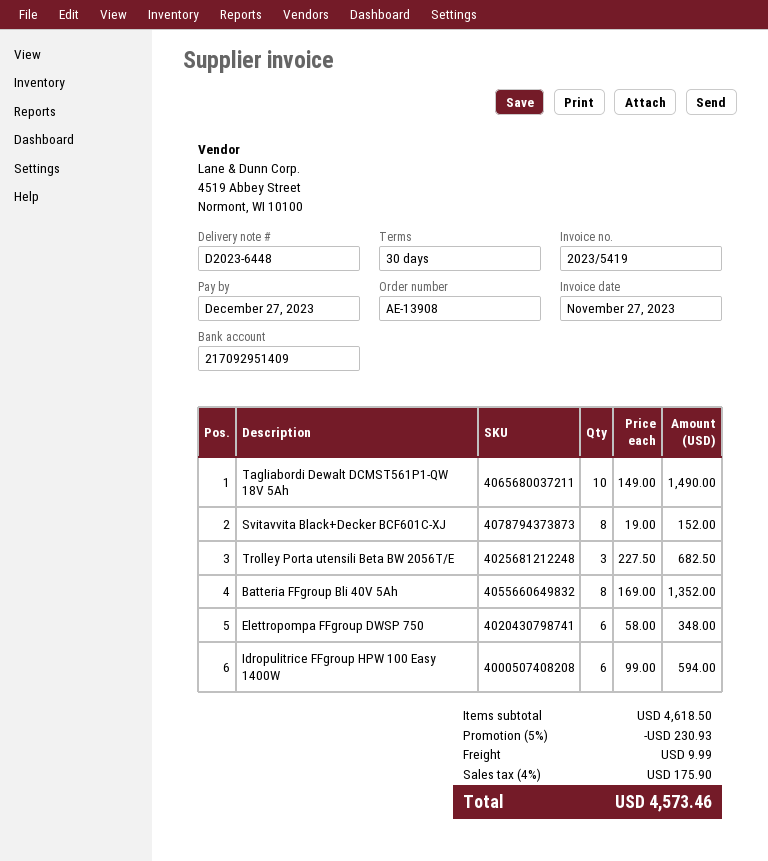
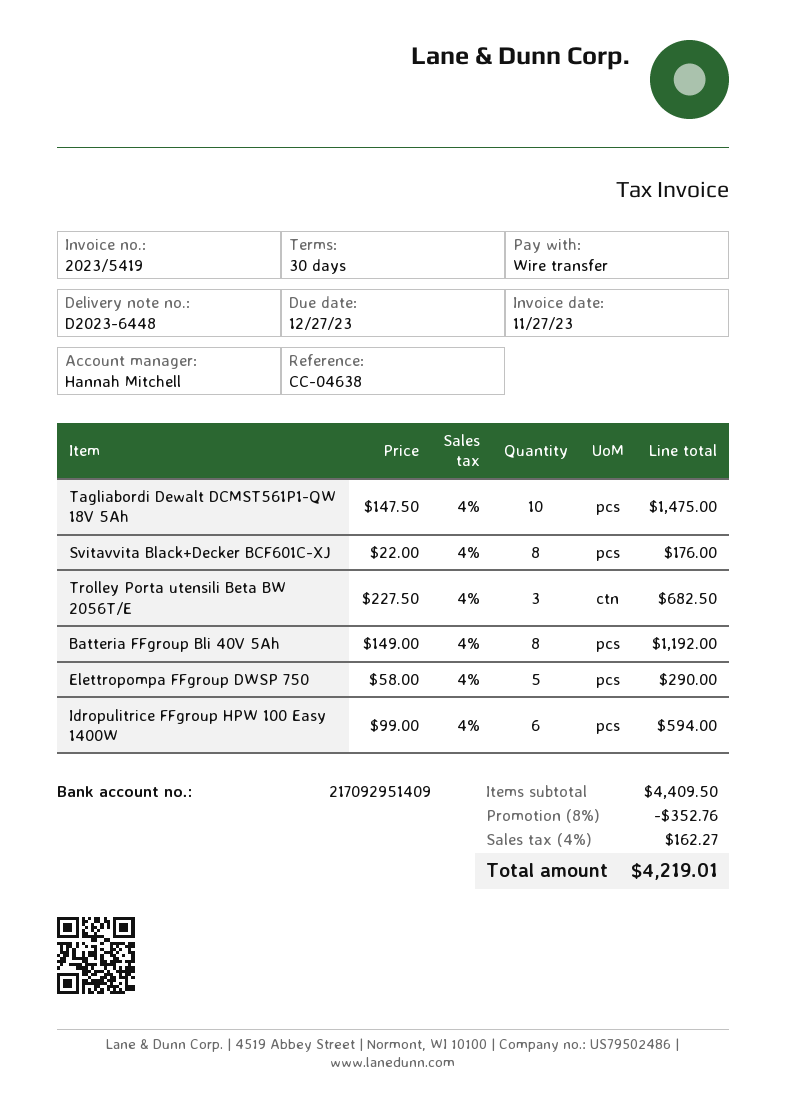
Tagliabordi Dewalt DCMST561P1-QW 18V 5Ah: 10 x 149.00 = 1490.00 -> 10 x 147.50 = 1475.00
Svitavvita Black+Decker BCF601C-XJ: 8 x 19.00 = 152.00 -> 8 x 22.00 = 176.00
Batteria FFgroup Bli 40V 5Ah: 8 x 169.00 = 1352.00 -> 8 x 149.00 = 1192.00
Elettropompa FFgroup DWSP 750: 6 x 58.00 = 348.00 -> 5 x 58.00 = 290.00
subtotal: 4618.50 -> 4409.50
discount: 5% = 230.93 -> 8% = 352.76
shipping: 9.99 -> none
tax: 4% = 175.90 -> 4% = 162.27
total: 4573.46 -> 4219.01

